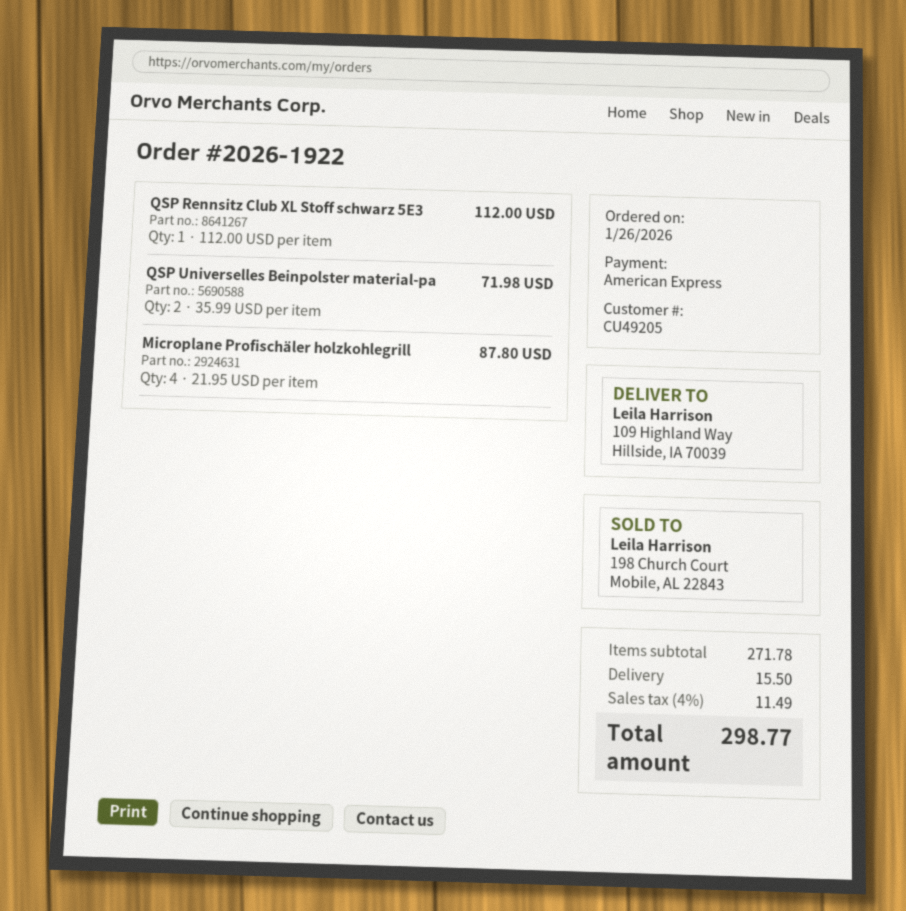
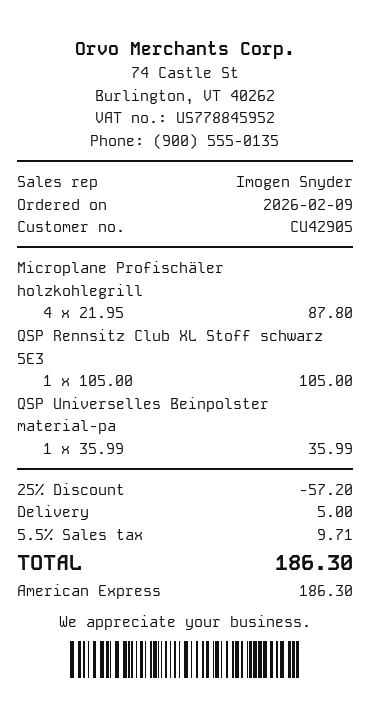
order date: 2026-01-26 -> 2026-02-09
customer number: CU49205 -> CU42905
QSP Rennsitz Club XL Stoff schwarz 5E3: 1 x 112.00 = 112.00 -> 1 x 105.00 = 105.00
QSP Universelles Beinpolster material-pa: 2 x 35.99 = 71.98 -> 1 x 35.99 = 35.99
discount: none -> 25% = 57.20
shipping: 15.50 -> 5.00
tax: 4% = 11.49 -> 5.5% = 9.71
total: 298.77 -> 186.30

